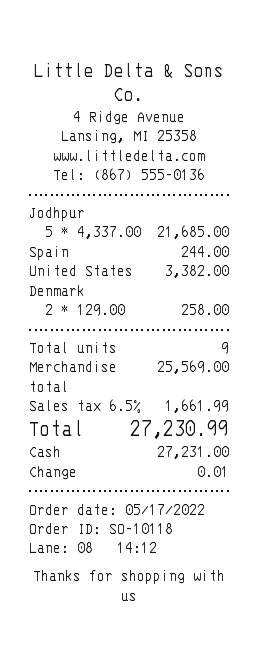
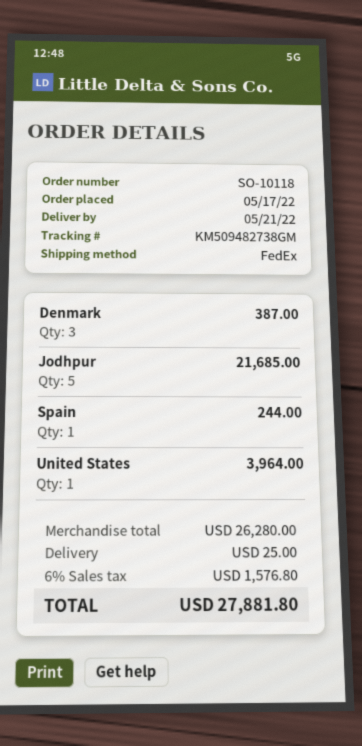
United States: 1 for 3382.00 -> 1 for 3964.00
Denmark: 2 for 258.00 -> 3 for 387.00
subtotal: 25569.00 -> 26280.00
shipping: none -> 25.00
tax: 6.5% = 1661.99 -> 6% = 1576.80
total: 27230.99 -> 27881.80

